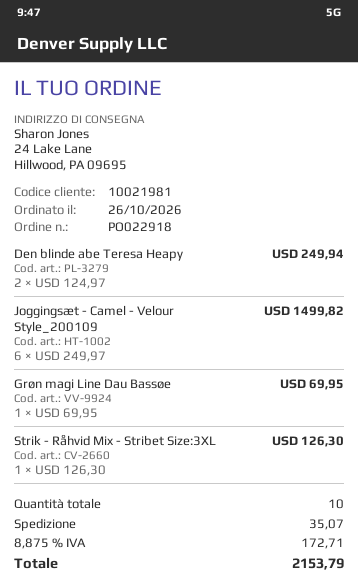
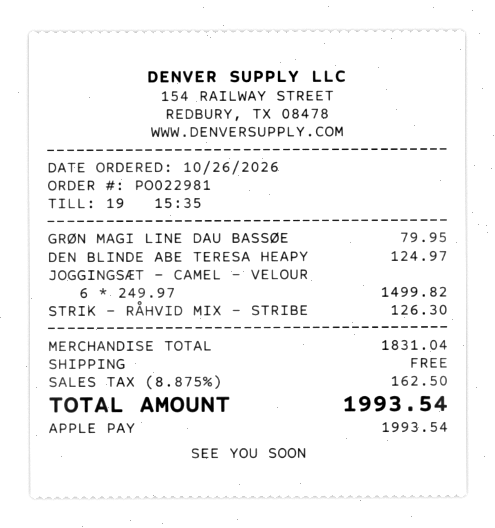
order number: PO022918 -> PO022981
Den blinde abe Teresa Heapy: 2 x 124.97 = 249.94 -> 1 x 124.97 = 124.97
Grøn magi Line Dau Bassøe: 1 x 69.95 = 69.95 -> 1 x 79.95 = 79.95
shipping: 35.07 -> 0.00
tax: 8.875% = 172.71 -> 8.875% = 162.50
total: 2153.79 -> 1993.54

